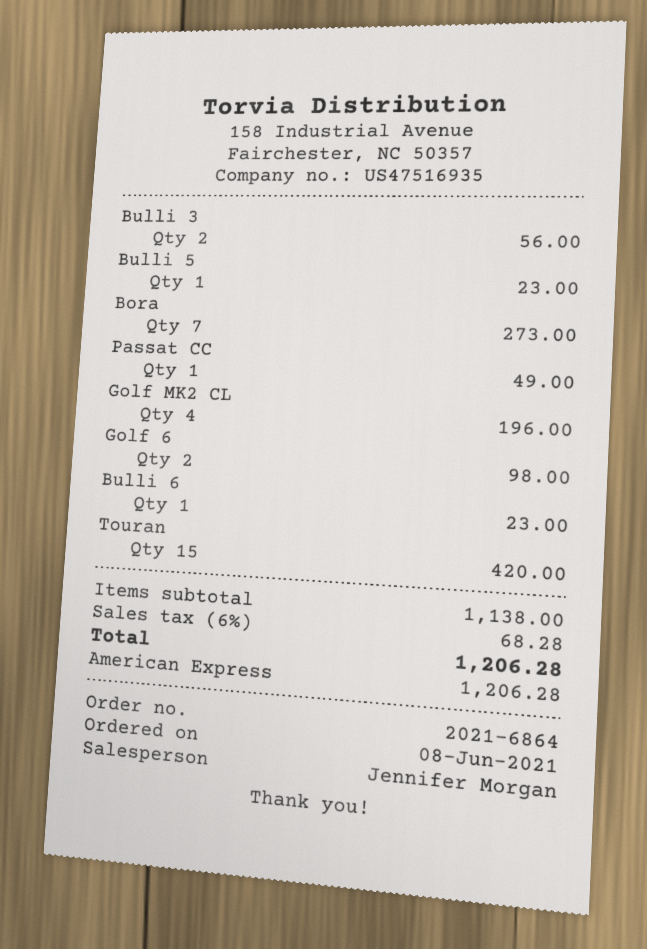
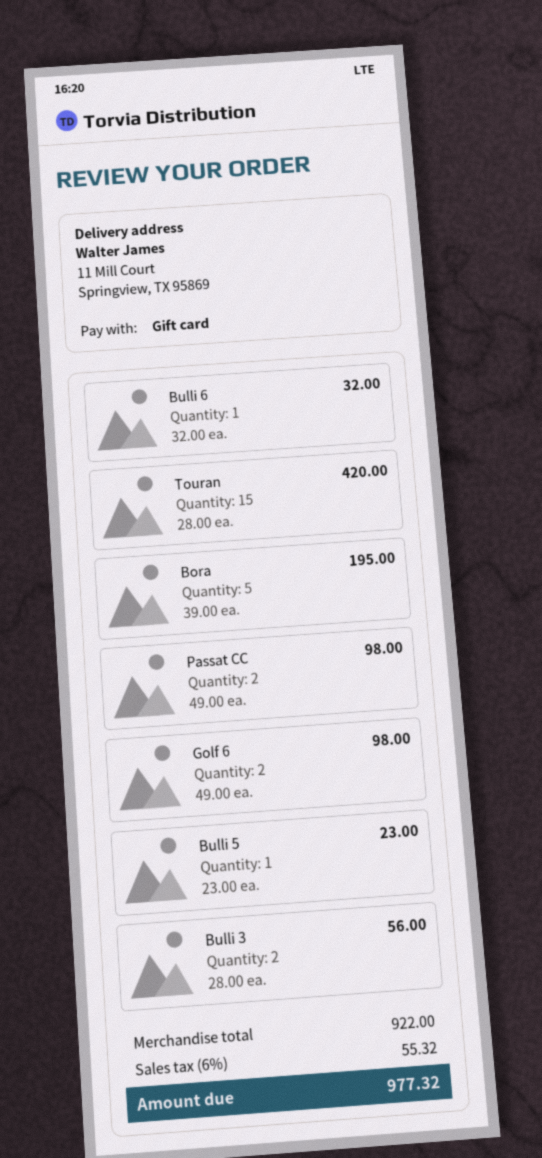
payment method: American Express -> gift card
Bora: 7 for 273.00 -> 5 for 195.00
Passat CC: 1 for 49.00 -> 2 for 98.00
Golf MK2 CL: 4 for 196.00 -> none
Bulli 6: 1 for 23.00 -> 1 for 32.00
subtotal: 1138.00 -> 922.00
tax: 6% = 68.28 -> 6% = 55.32
total: 1206.28 -> 977.32

